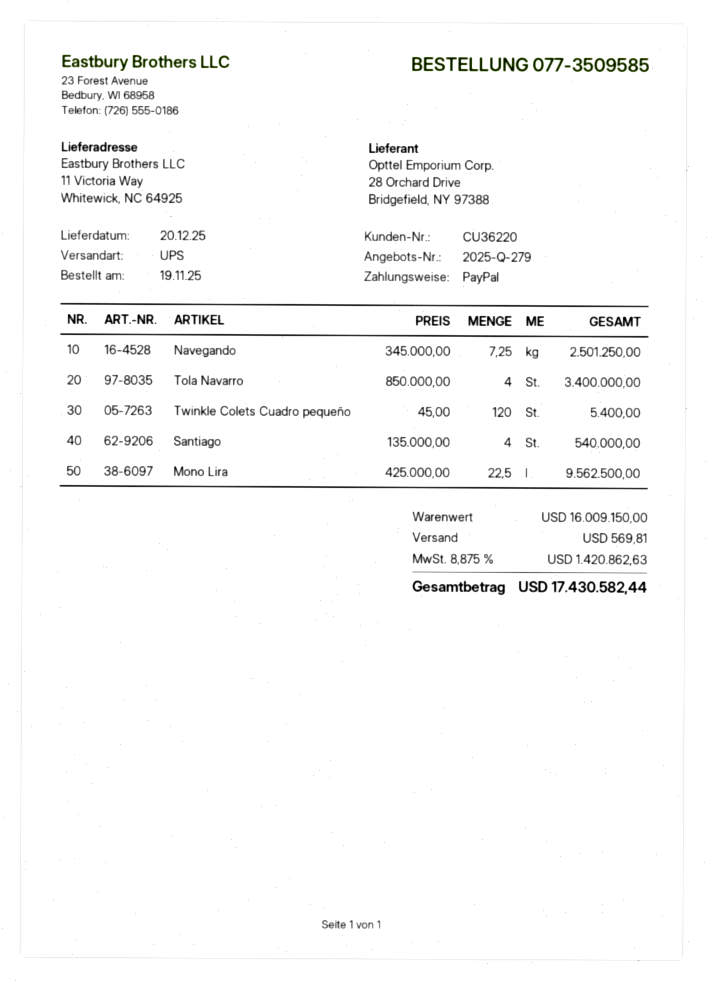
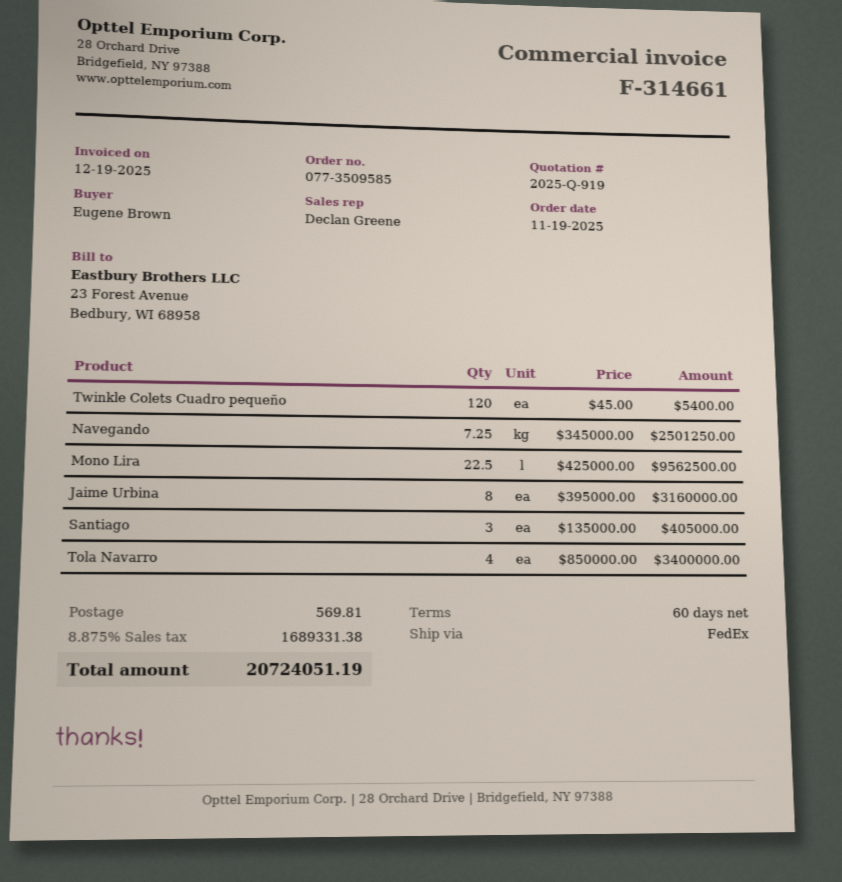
quote number: 2025-Q-279 -> 2025-Q-919
shipping method: UPS -> FedEx
Santiago: 4 x 135000.00 = 540000.00 -> 3 x 135000.00 = 405000.00
Jaime Urbina: none -> 8 x 395000.00 = 3160000.00
tax: 8.875% = 1420862.63 -> 8.875% = 1689331.38
total: 17430582.44 -> 20724051.19

